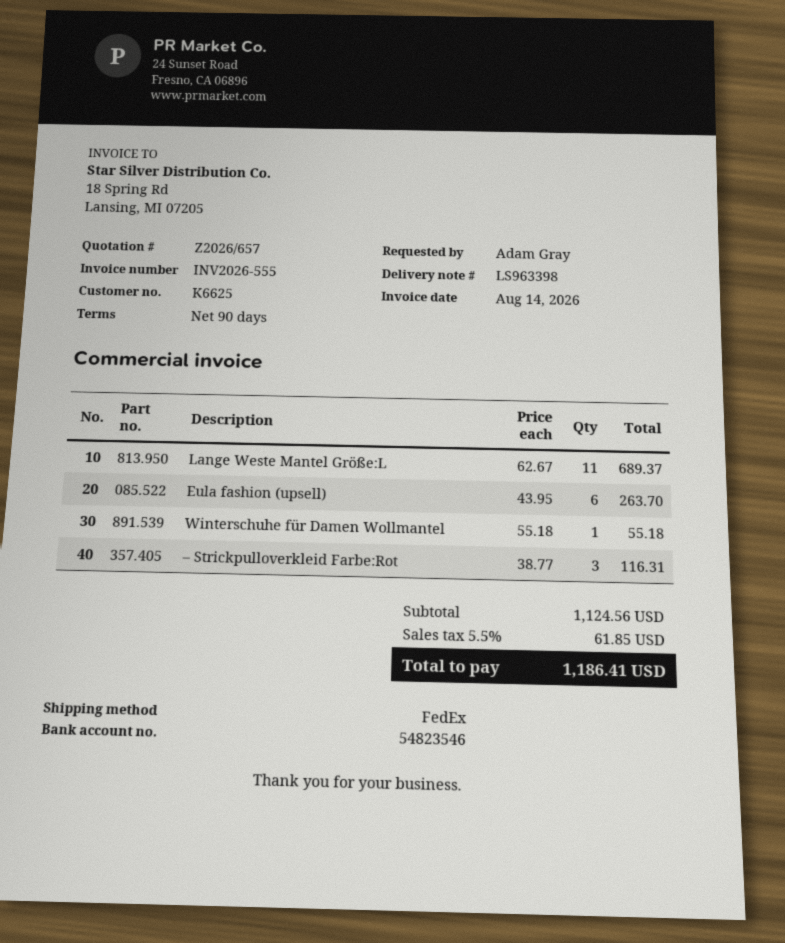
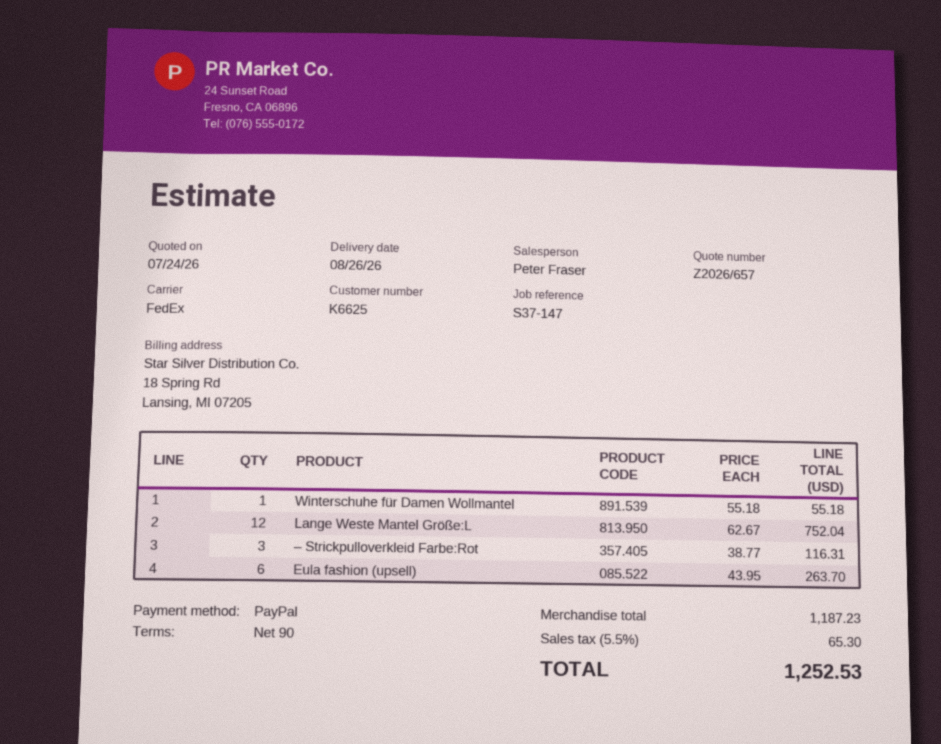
Lange Weste Mantel Größe:L: 11 x 62.67 = 689.37 -> 12 x 62.67 = 752.04
subtotal: 1124.56 -> 1187.23
tax: 5.5% = 61.85 -> 5.5% = 65.30
total: 1186.41 -> 1252.53

